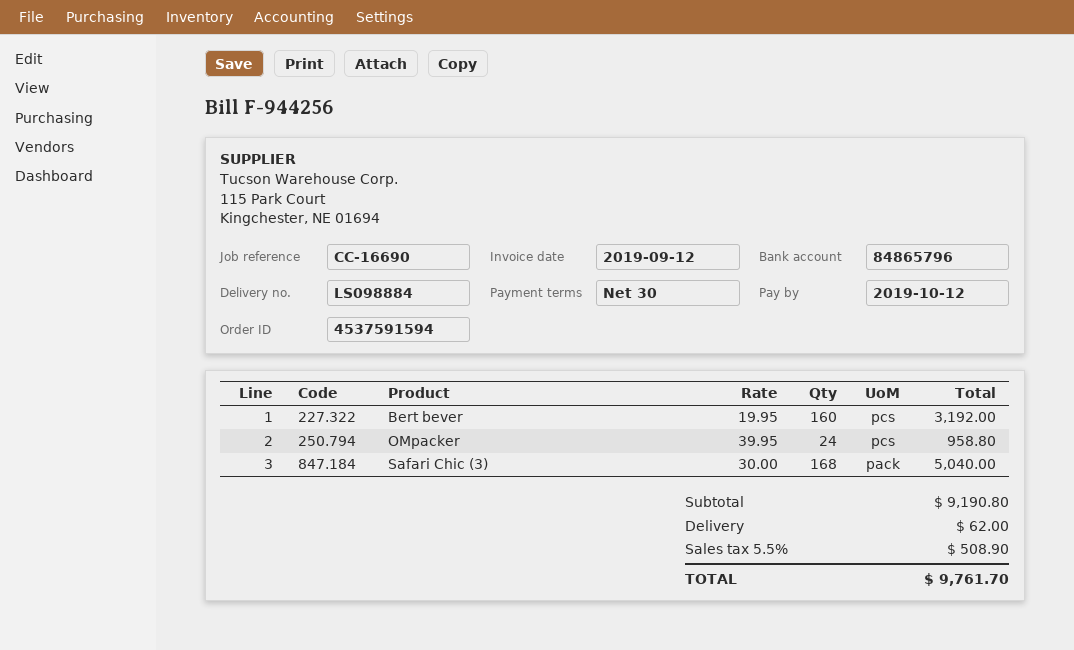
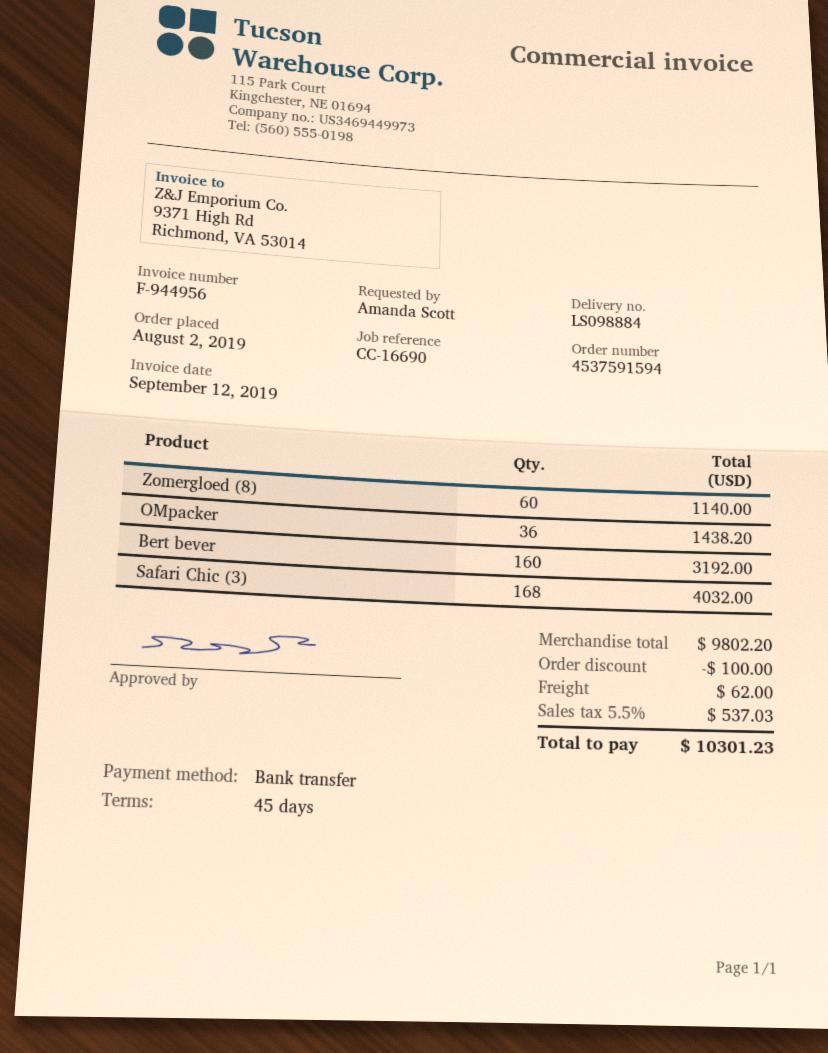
invoice number: F-944256 -> F-944956
payment terms: 30 days -> 45 days
OMpacker: 24 for 958.80 -> 36 for 1438.20
Safari Chic (3): 168 for 5040.00 -> 168 for 4032.00
Zomergloed (8): none -> 60 for 1140.00
subtotal: 9190.80 -> 9802.20
discount: none -> 100.00
tax: 5.5% = 508.90 -> 5.5% = 537.03
total: 9761.70 -> 10301.23

